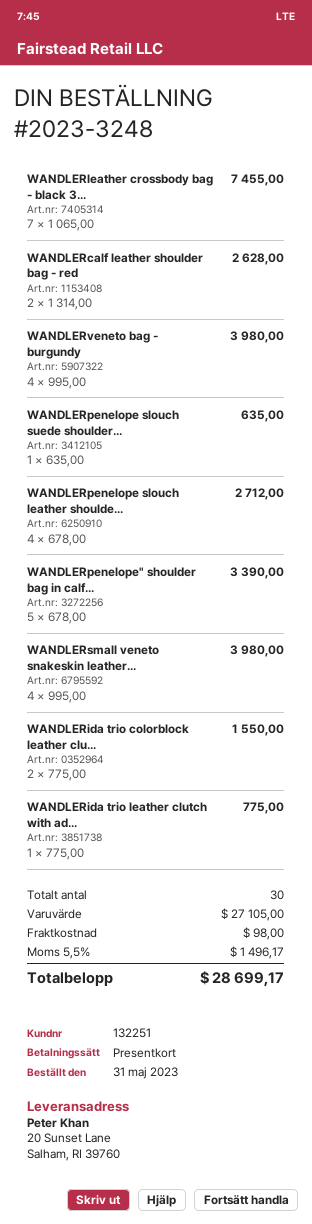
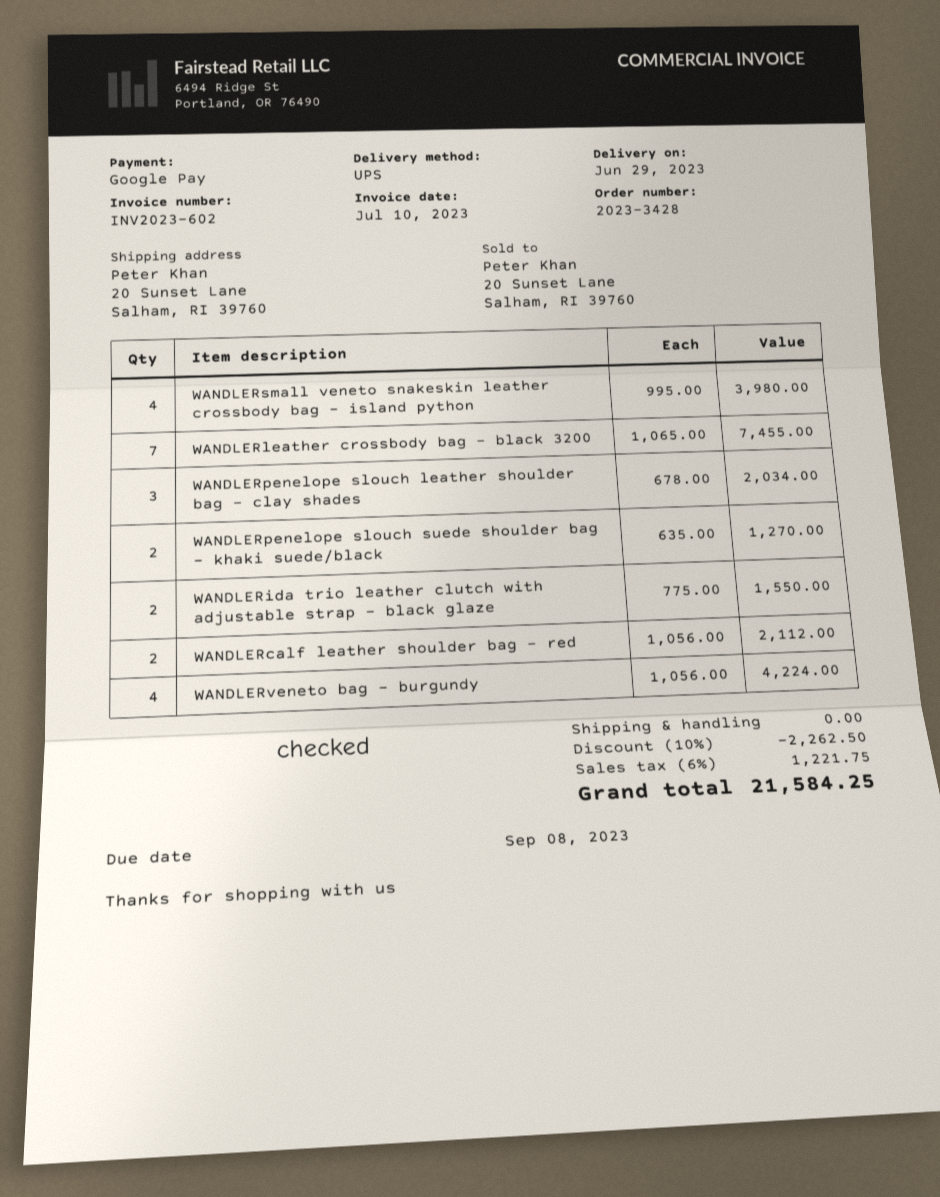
order number: 2023-3248 -> 2023-3428
payment method: gift card -> Google Pay
WANDLERcalf leather shoulder bag - red: 2 x 1314.00 = 2628.00 -> 2 x 1056.00 = 2112.00
WANDLERveneto bag - burgundy: 4 x 995.00 = 3980.00 -> 4 x 1056.00 = 4224.00
WANDLERpenelope slouch suede shoulder...: 1 x 635.00 = 635.00 -> 2 x 635.00 = 1270.00
WANDLERpenelope slouch leather shoulde...: 4 x 678.00 = 2712.00 -> 3 x 678.00 = 2034.00
WANDLERpenelope" shoulder bag in calf...: 5 x 678.00 = 3390.00 -> none
WANDLERida trio colorblock leather clu...: 2 x 775.00 = 1550.00 -> none
WANDLERida trio leather clutch with ad...: 1 x 775.00 = 775.00 -> 2 x 775.00 = 1550.00
discount: none -> 10% = 2262.50
shipping: 98.00 -> 0.00
tax: 5.5% = 1496.17 -> 6% = 1221.75
total: 28699.17 -> 21584.25

